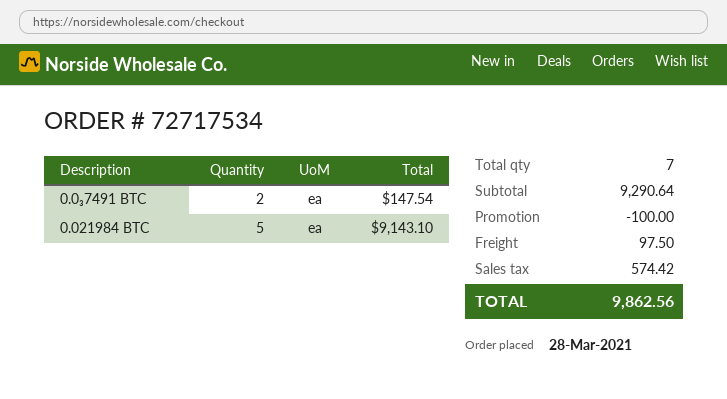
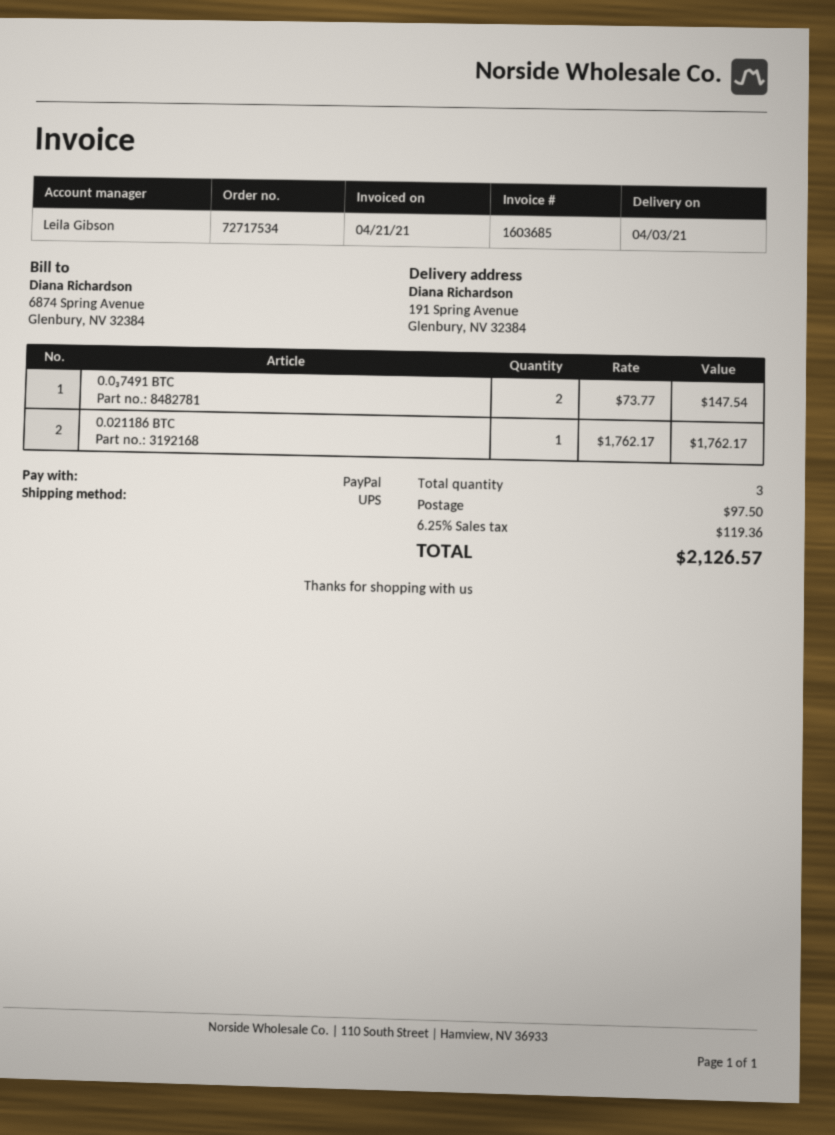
0.021984 BTC: 5 for 9143.10 -> none
0.021186 BTC: none -> 1 for 1762.17
total quantity: 7 -> 3
discount: 100.00 -> none
tax: 574.42 -> 119.36
total: 9862.56 -> 2126.57

